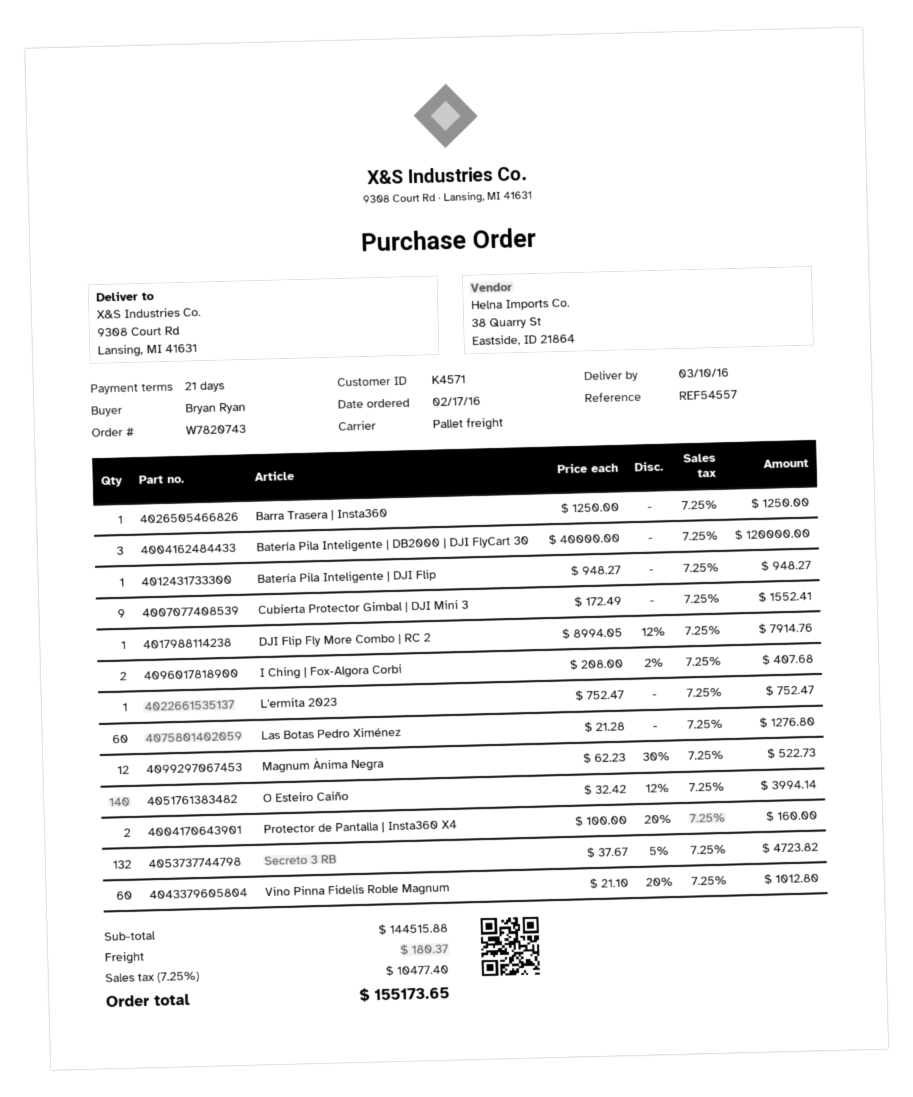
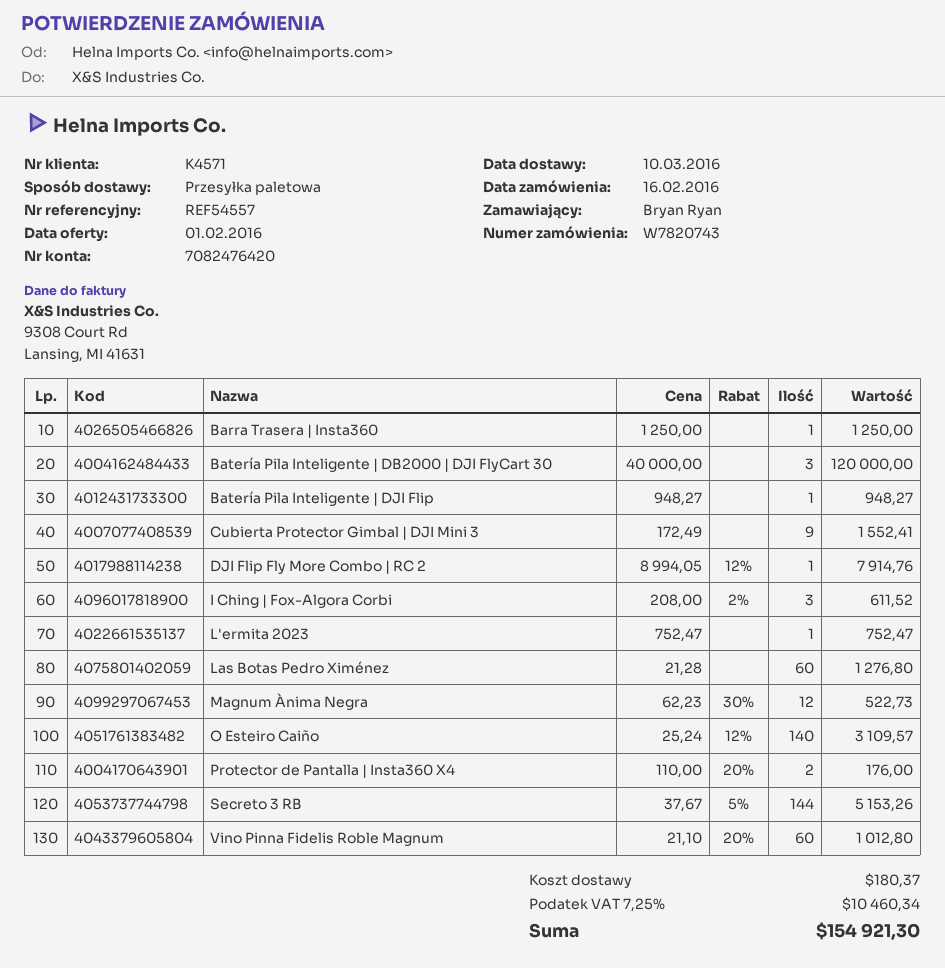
order date: 2016-02-17 -> 2016-02-16
I Ching | Fox-Algora Corbi: 2 x 208.00 - 2% = 407.68 -> 3 x 208.00 - 2% = 611.52
O Esteiro Caiño: 140 x 32.42 - 12% = 3994.14 -> 140 x 25.24 - 12% = 3109.57
Protector de Pantalla | Insta360 X4: 2 x 100.00 - 20% = 160.00 -> 2 x 110.00 - 20% = 176.00
Secreto 3 RB: 132 x 37.67 - 5% = 4723.82 -> 144 x 37.67 - 5% = 5153.26
tax: 7.25% = 10477.40 -> 7.25% = 10460.34
total: 155173.65 -> 154921.30

